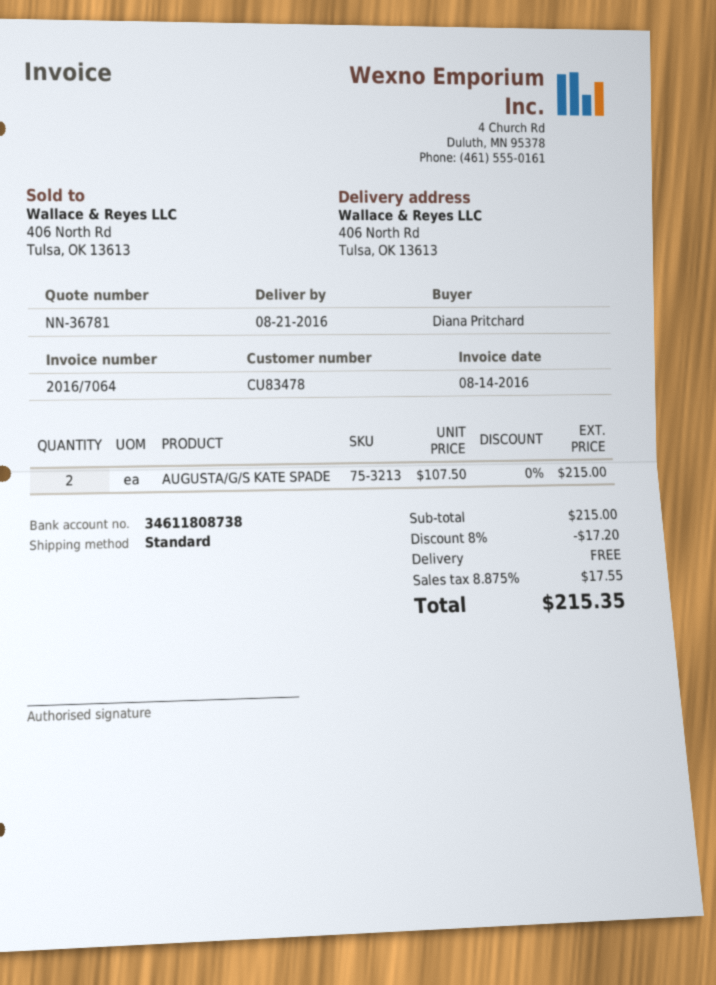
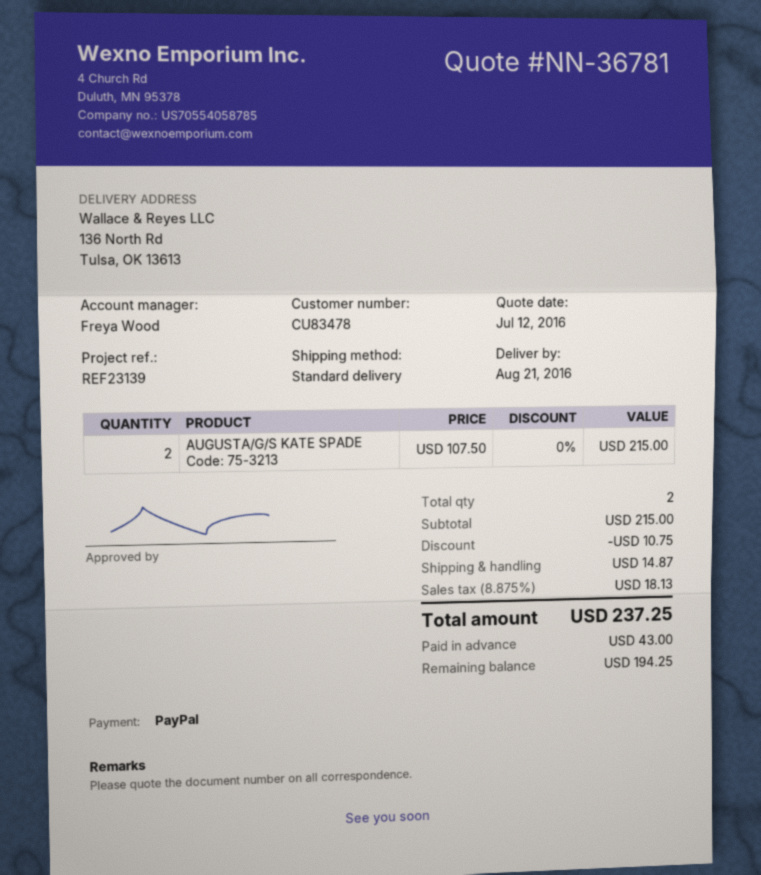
ship to: 406 North Rd, Tulsa, OK 13613 -> 136 North Rd, Tulsa, OK 13613
discount: 17.20 -> 10.75
shipping: 0.00 -> 14.87
tax: 8.875% = 17.55 -> 8.875% = 18.13
total: 215.35 -> 237.25

